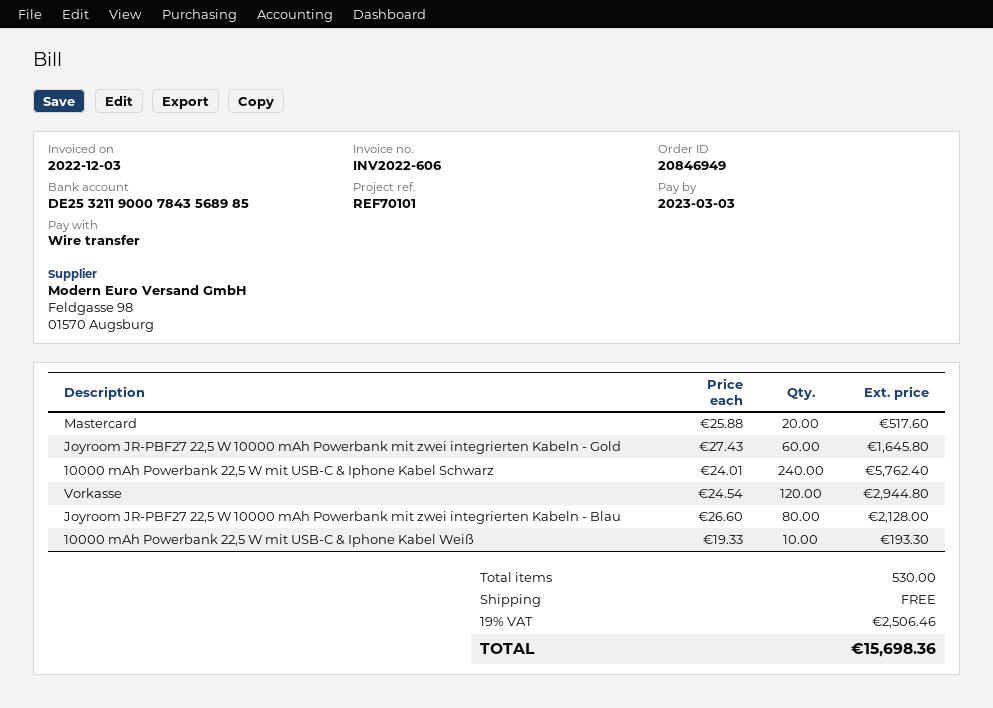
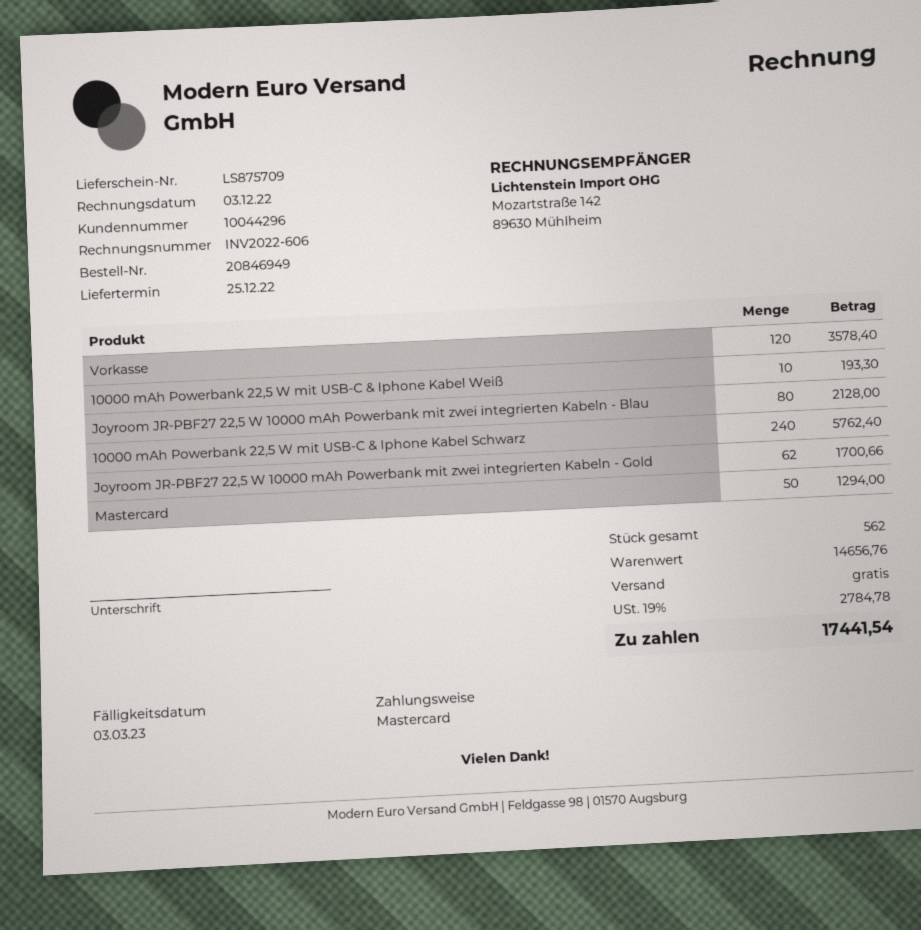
payment method: bank transfer -> Mastercard
Mastercard: 20 for 517.60 -> 50 for 1294.00
Joyroom JR-PBF27 22,5 W 10000 mAh Powerbank mit zwei integrierten Kabeln - Gold: 60 for 1645.80 -> 62 for 1700.66
Vorkasse: 120 for 2944.80 -> 120 for 3578.40
total quantity: 530 -> 562
tax: 19% = 2506.46 -> 19% = 2784.78
total: 15698.36 -> 17441.54

